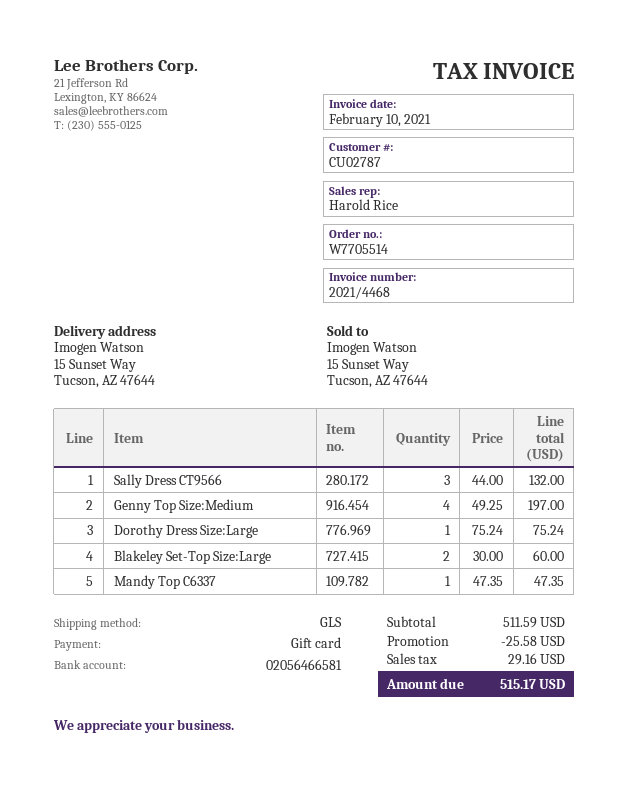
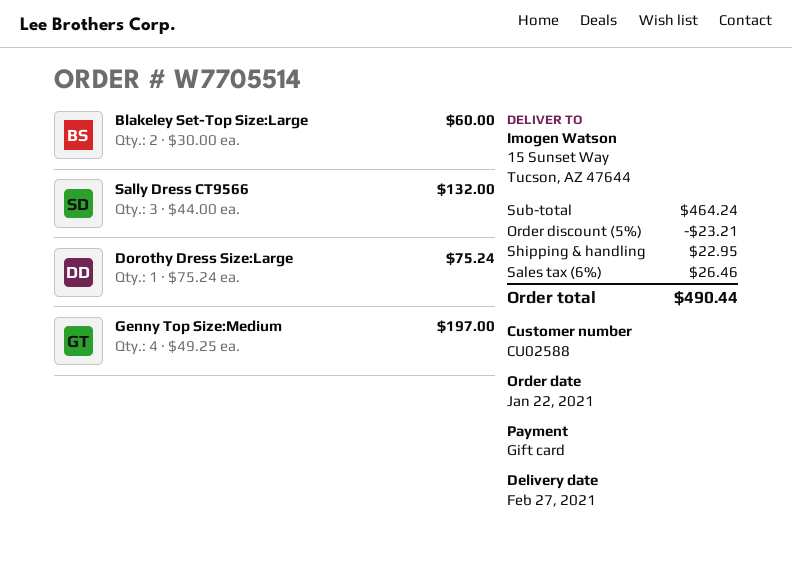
customer number: CU02787 -> CU02588
Mandy Top C6337: 1 x 47.35 = 47.35 -> none
subtotal: 511.59 -> 464.24
discount: 25.58 -> 23.21
shipping: none -> 22.95
tax: 29.16 -> 26.46
total: 515.17 -> 490.44

